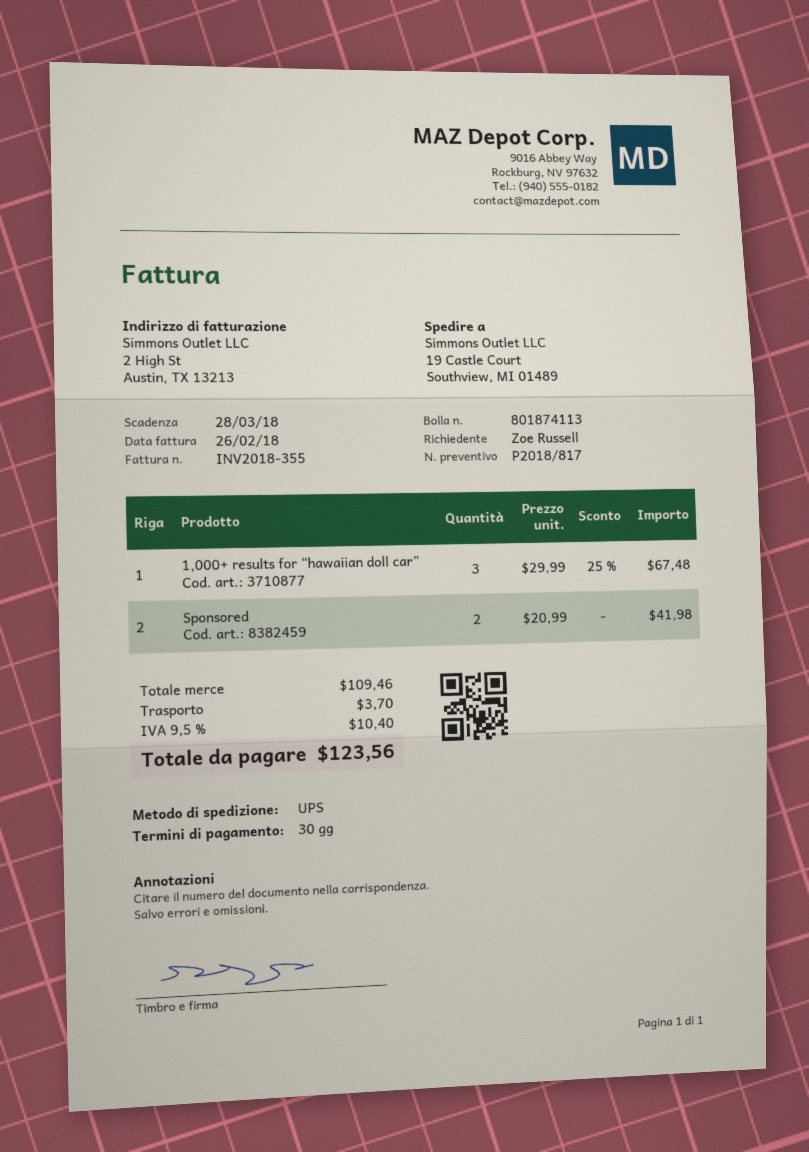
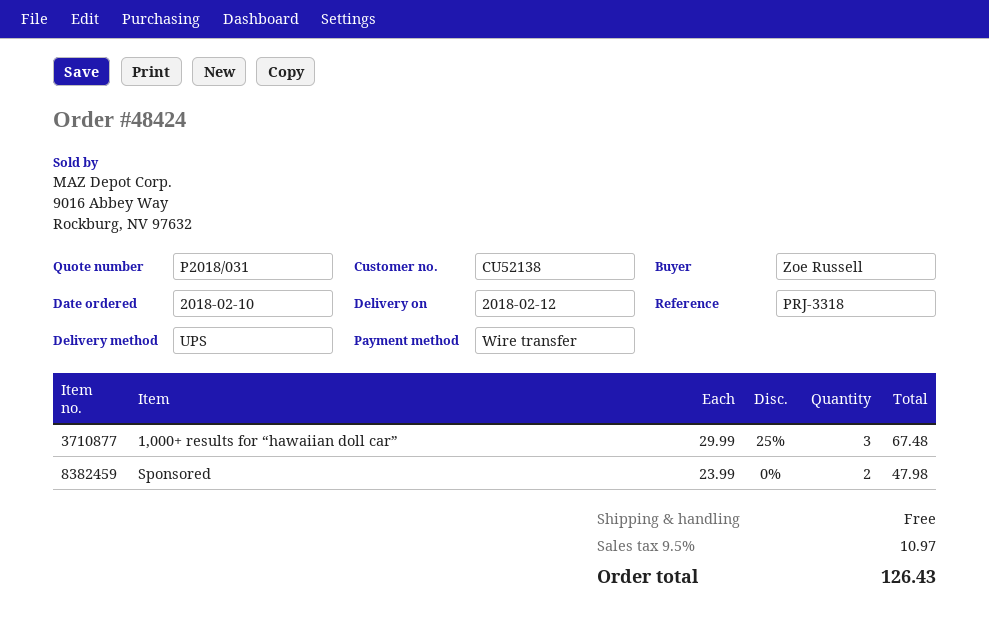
quote number: P2018/817 -> P2018/031
Sponsored: 2 x 20.99 = 41.98 -> 2 x 23.99 = 47.98
shipping: 3.70 -> 0.00
tax: 9.5% = 10.40 -> 9.5% = 10.97
total: 123.56 -> 126.43

